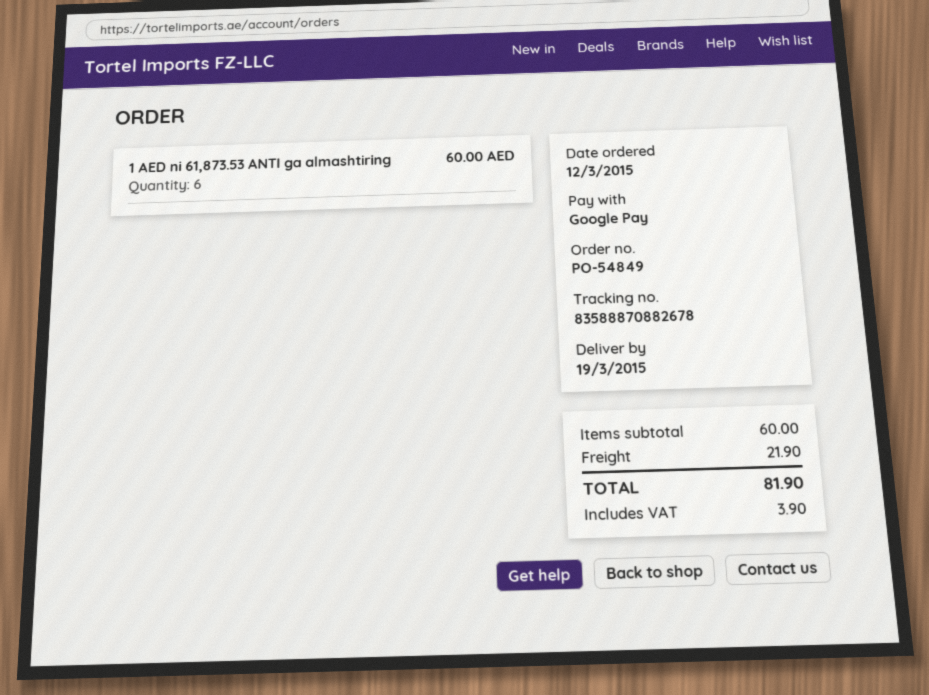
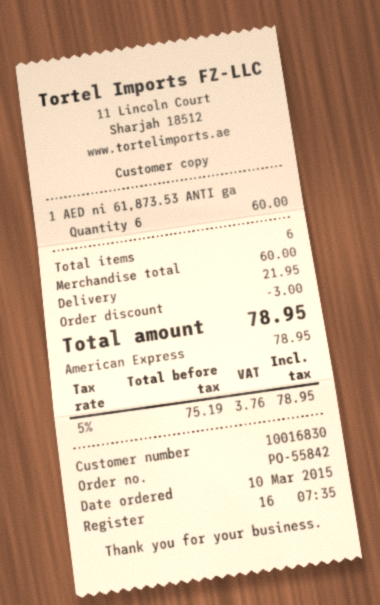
order number: PO-54849 -> PO-55842
order date: 2015-03-12 -> 2015-03-10
payment method: Google Pay -> American Express
discount: none -> 3.00
shipping: 21.90 -> 21.95
tax: 3.90 -> 3.76
total: 81.90 -> 78.95

